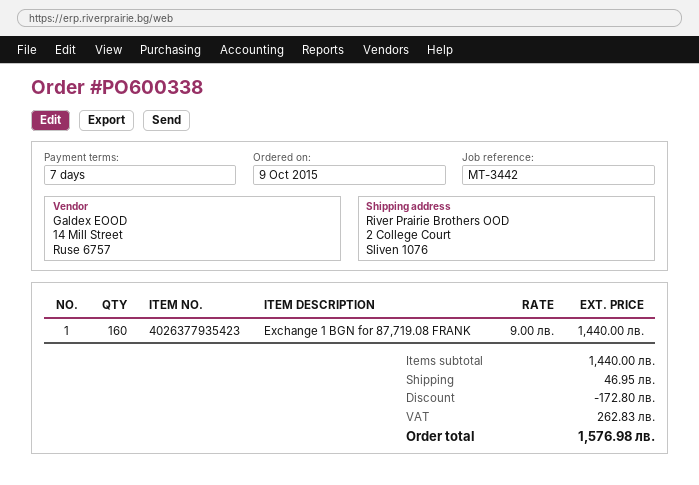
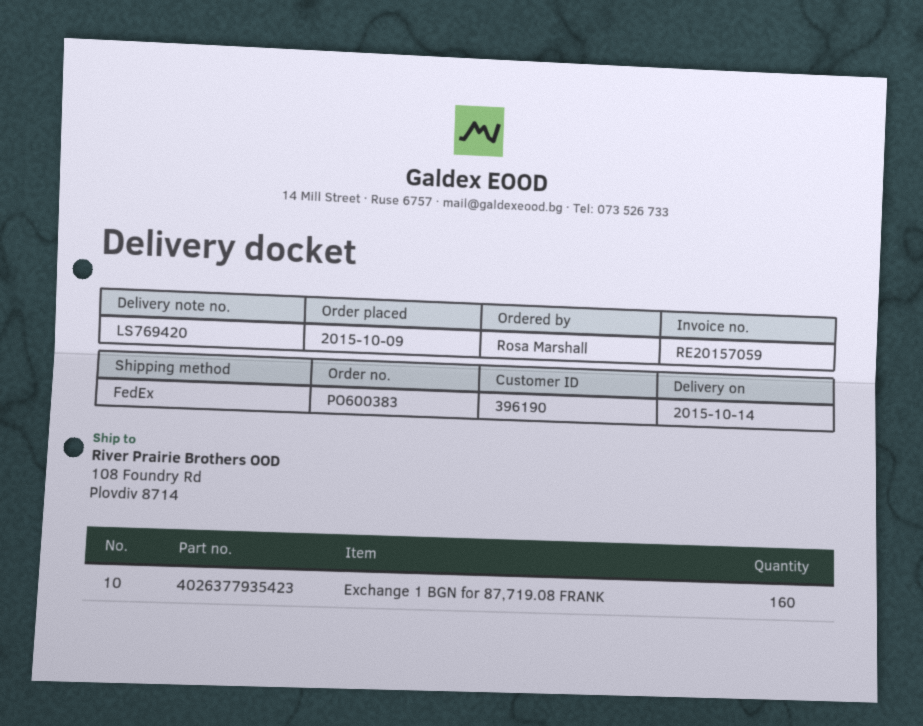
order number: PO600338 -> PO600383
ship to: 2 College Court, Sliven 1076 -> 108 Foundry Rd, Plovdiv 8714

